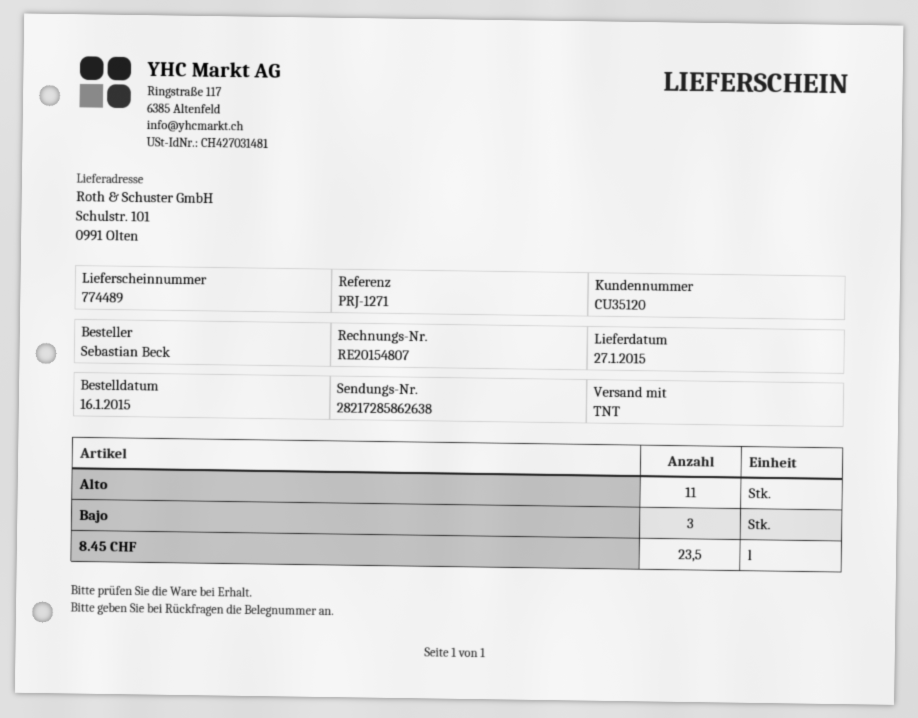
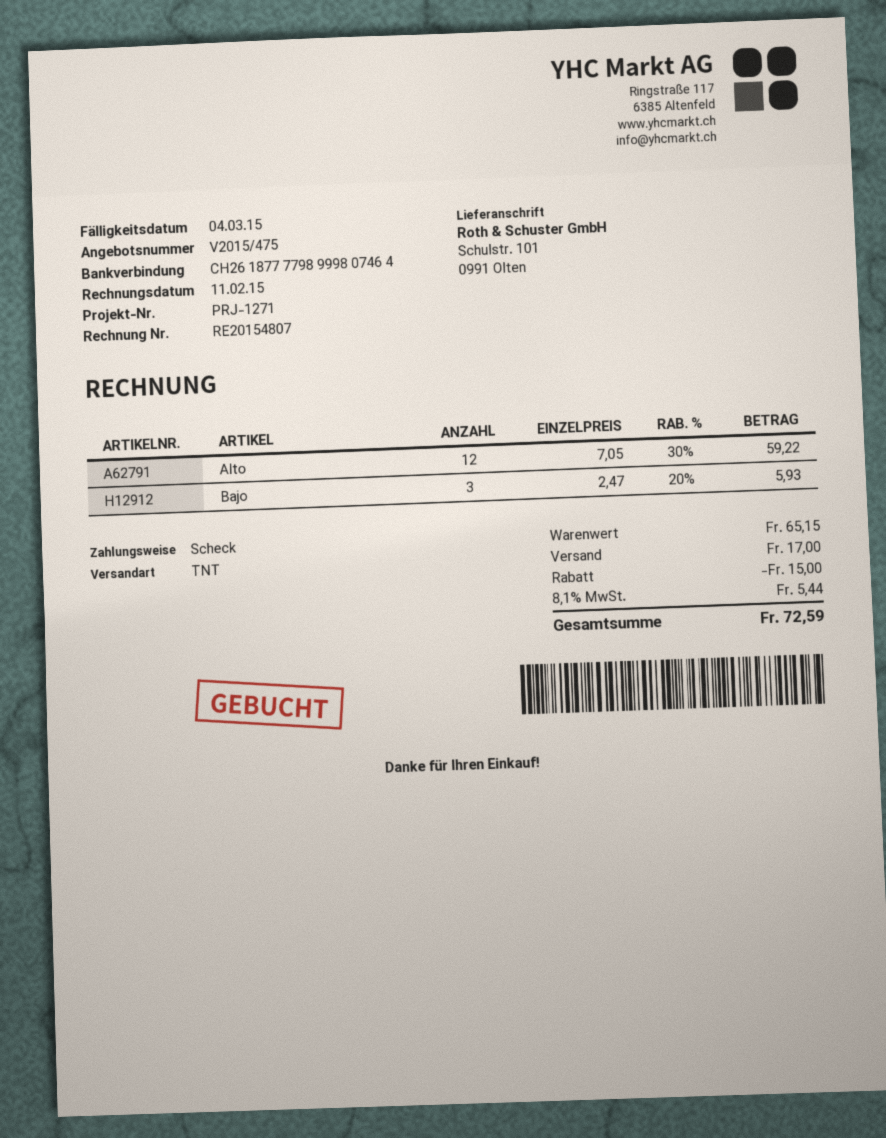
Alto: 11 -> 12
8.45 CHF: 23.5 -> none

